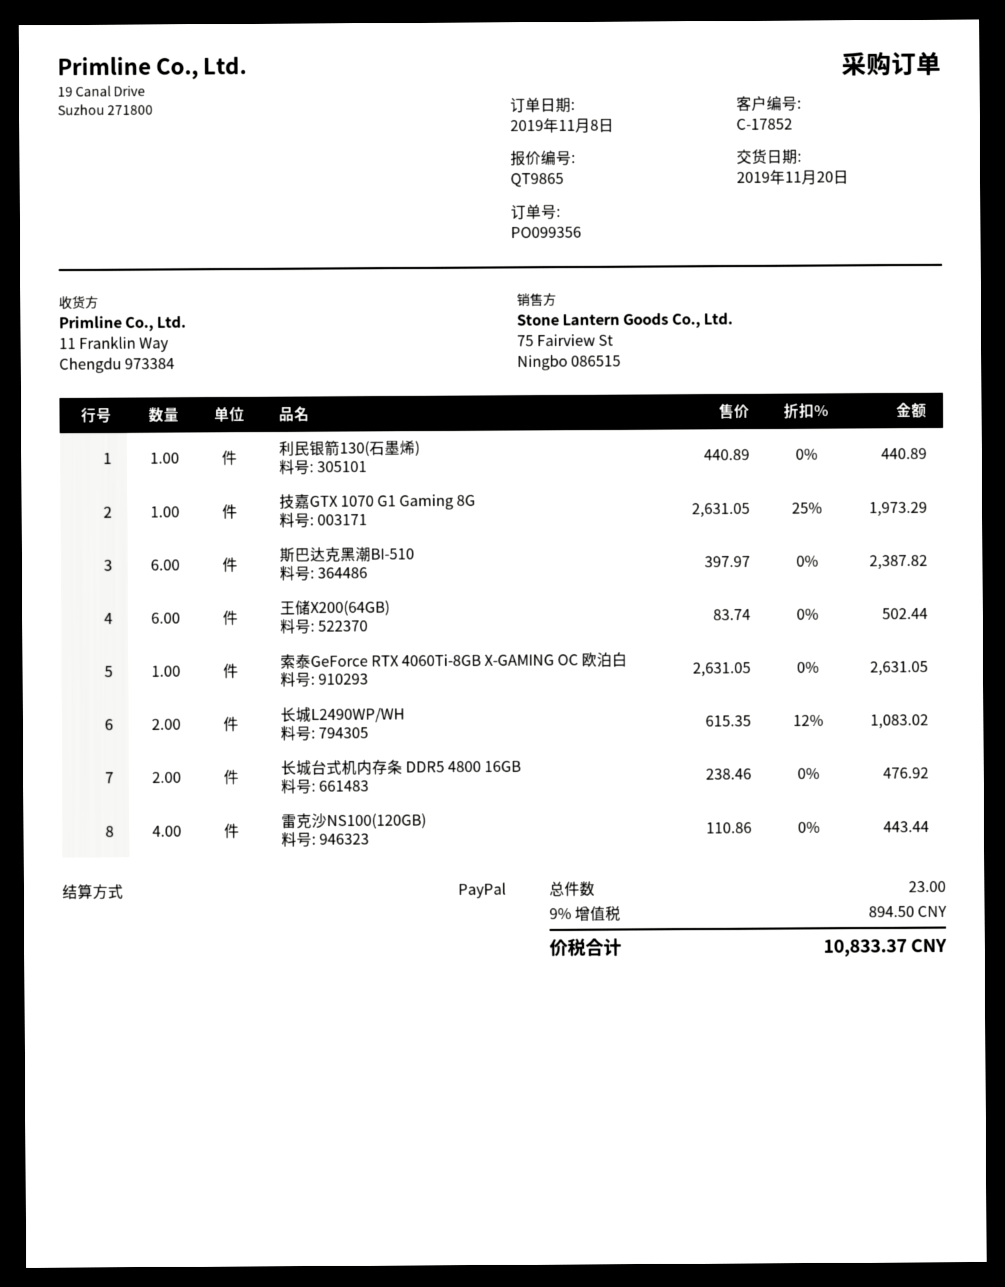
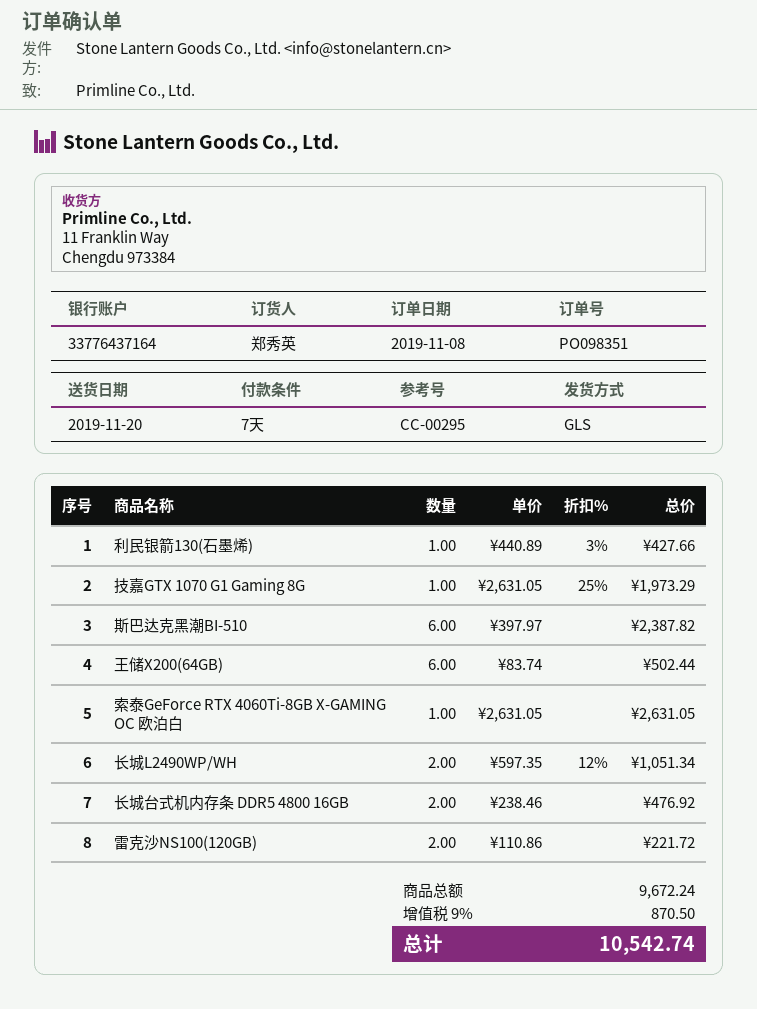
order number: PO099356 -> PO098351
利民银箭130(石墨烯): 1 x 440.89 = 440.89 -> 1 x 440.89 - 3% = 427.66
长城L2490WP/WH: 2 x 615.35 - 12% = 1083.02 -> 2 x 597.35 - 12% = 1051.34
雷克沙NS100(120GB): 4 x 110.86 = 443.44 -> 2 x 110.86 = 221.72
tax: 9% = 894.50 -> 9% = 870.50
total: 10833.37 -> 10542.74

